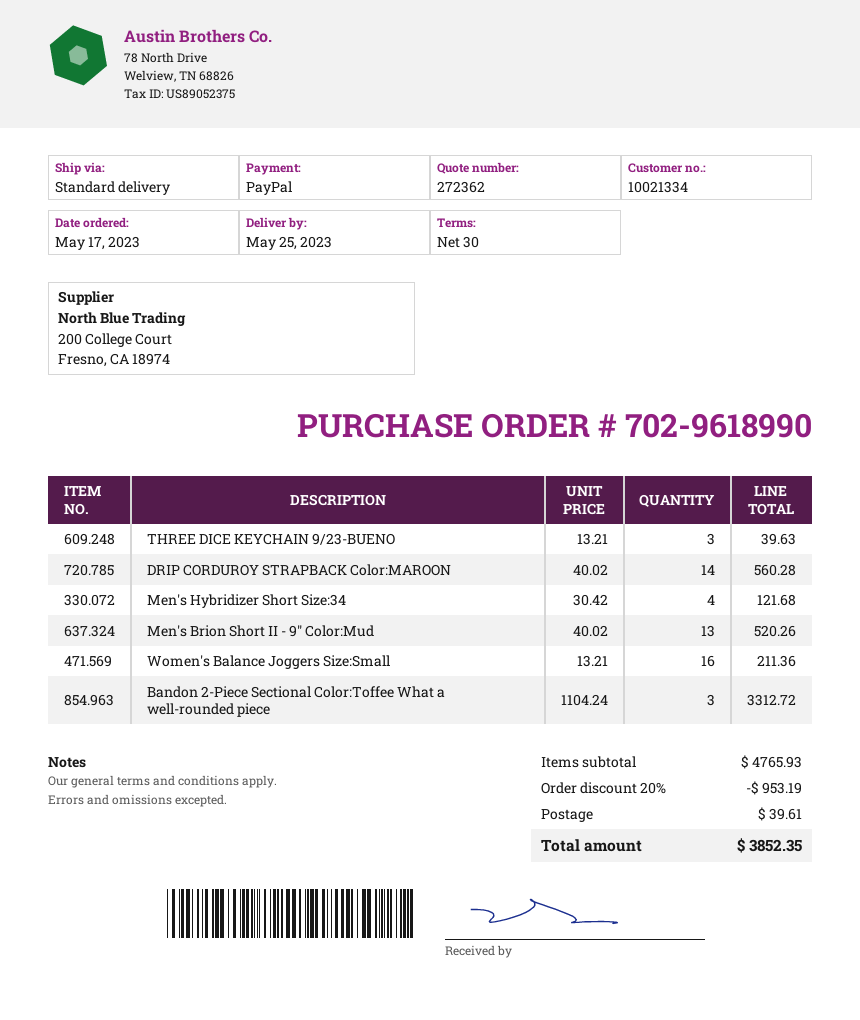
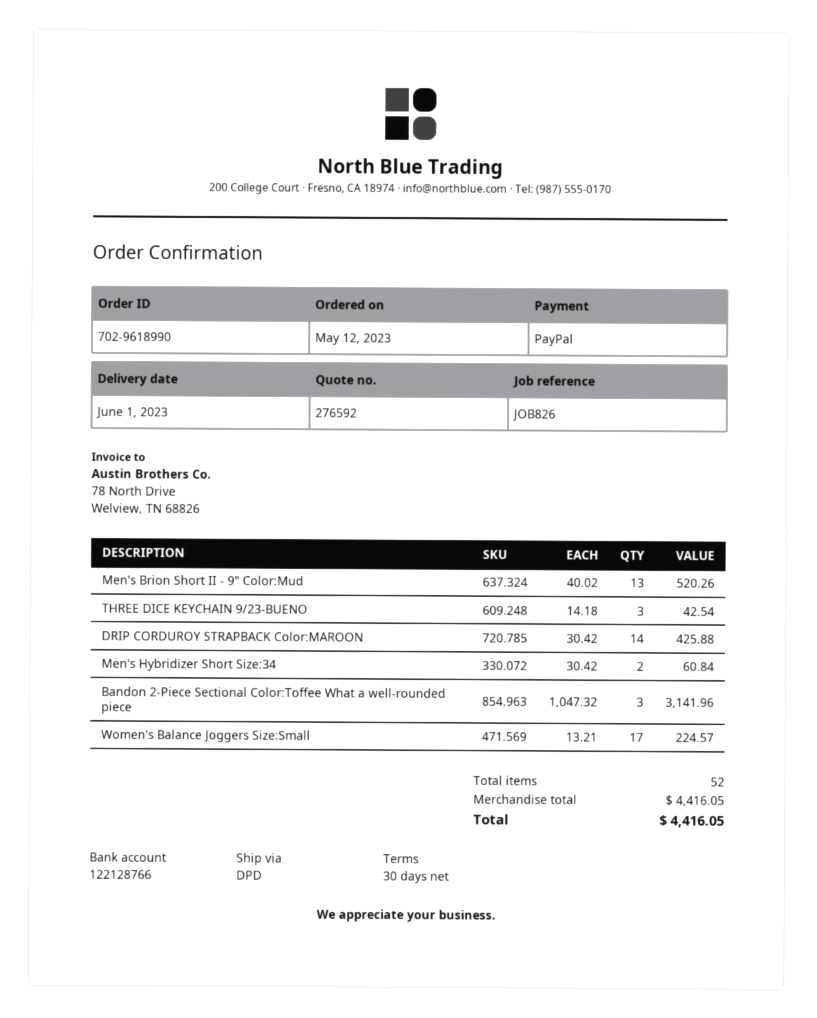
quote number: 272362 -> 276592
order date: 2023-05-17 -> 2023-05-12
delivery date: 2023-05-25 -> 2023-06-01
shipping method: standard -> DPD
THREE DICE KEYCHAIN 9/23-BUENO: 3 x 13.21 = 39.63 -> 3 x 14.18 = 42.54
DRIP CORDUROY STRAPBACK Color:MAROON: 14 x 40.02 = 560.28 -> 14 x 30.42 = 425.88
Men's Hybridizer Short Size:34: 4 x 30.42 = 121.68 -> 2 x 30.42 = 60.84
Women's Balance Joggers Size:Small: 16 x 13.21 = 211.36 -> 17 x 13.21 = 224.57
Bandon 2-Piece Sectional Color:Toffee What a well-rounded piece: 3 x 1104.24 = 3312.72 -> 3 x 1047.32 = 3141.96
subtotal: 4765.93 -> 4416.05
discount: 20% = 953.19 -> none
shipping: 39.61 -> none
total: 3852.35 -> 4416.05

